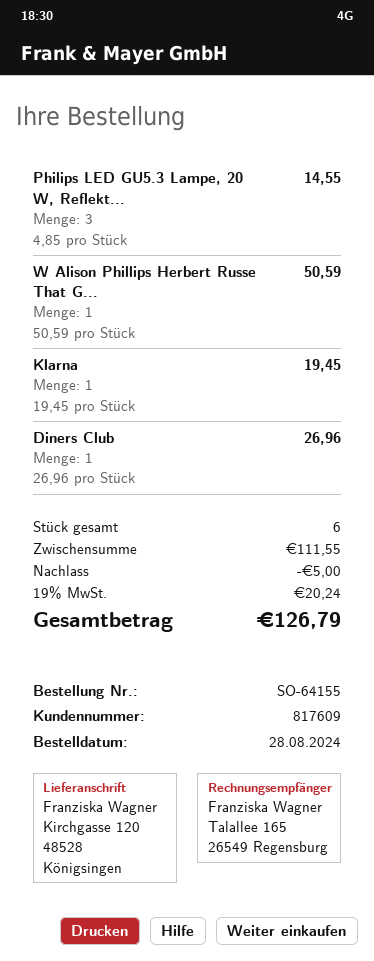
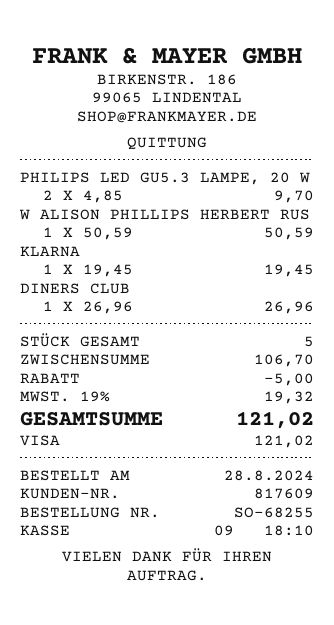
order number: SO-64155 -> SO-68255
Philips LED GU5.3 Lampe, 20 W, Reflekt...: 3 x 4.85 = 14.55 -> 2 x 4.85 = 9.70
total quantity: 6 -> 5
subtotal: 111.55 -> 106.70
tax: 19% = 20.24 -> 19% = 19.32
total: 126.79 -> 121.02

